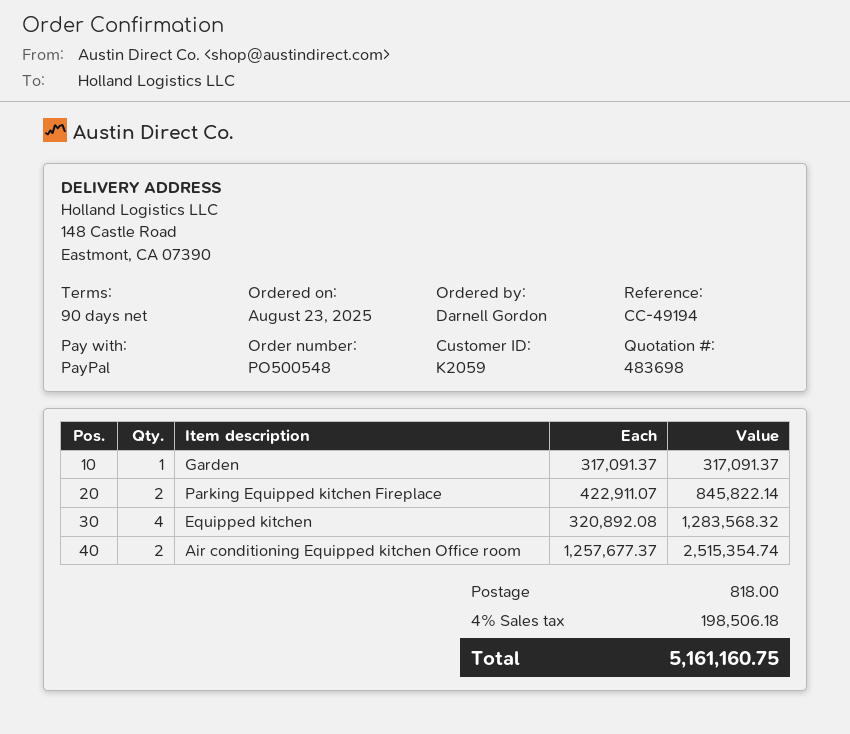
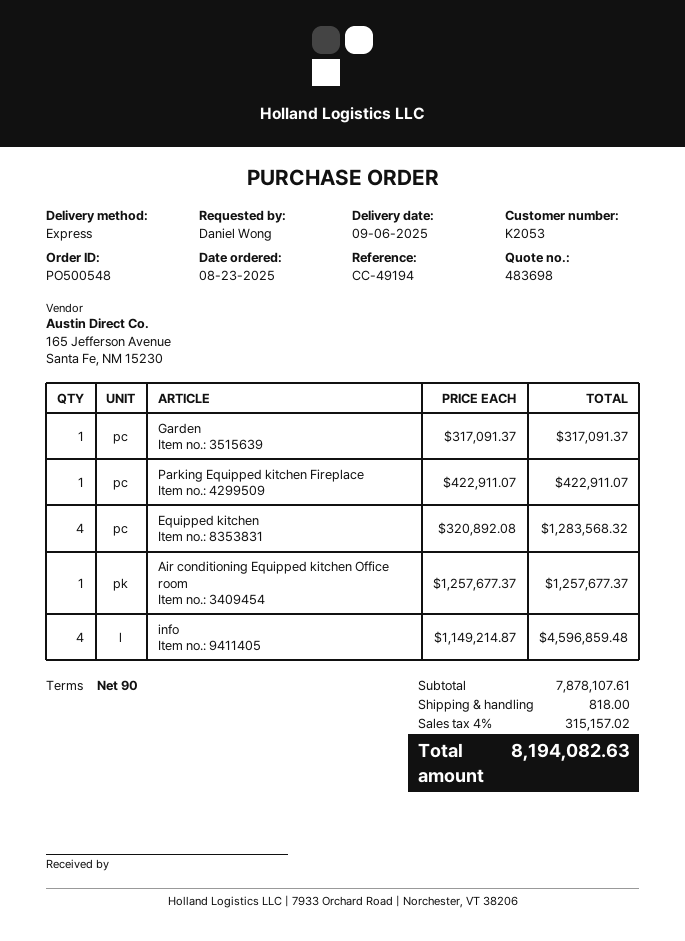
customer number: K2059 -> K2053
ordered by: Darnell Gordon -> Daniel Wong
Parking Equipped kitchen Fireplace: 2 x 422911.07 = 845822.14 -> 1 x 422911.07 = 422911.07
Air conditioning Equipped kitchen Office room: 2 x 1257677.37 = 2515354.74 -> 1 x 1257677.37 = 1257677.37
info: none -> 4 x 1149214.87 = 4596859.48
tax: 4% = 198506.18 -> 4% = 315157.02
total: 5161160.75 -> 8194082.63

